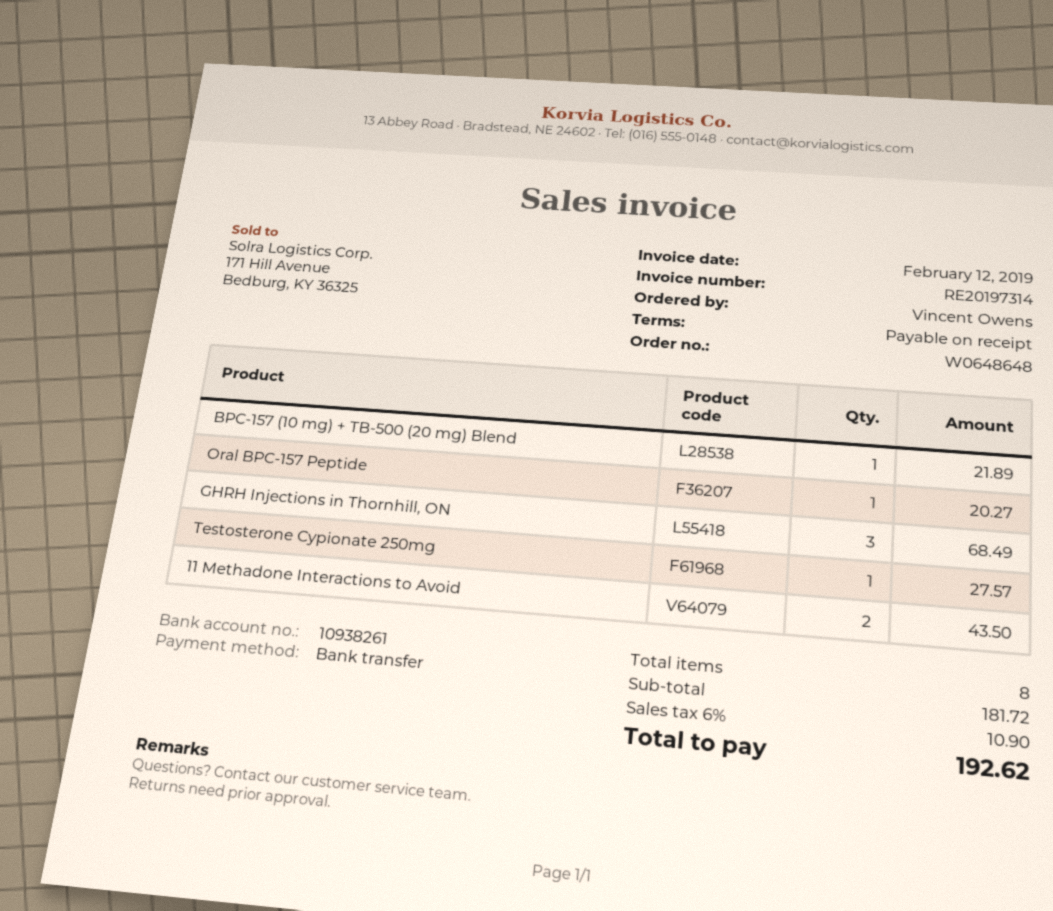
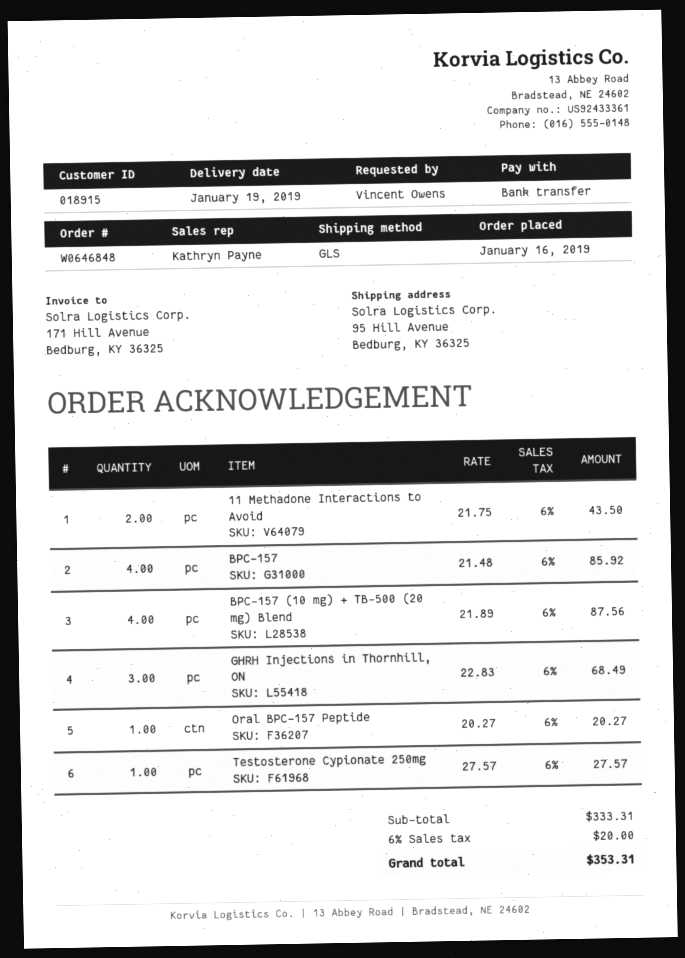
order number: W0648648 -> W0646848
BPC-157 (10 mg) + TB-500 (20 mg) Blend: 1 for 21.89 -> 4 for 87.56
BPC-157: none -> 4 for 85.92
subtotal: 181.72 -> 333.31
tax: 6% = 10.90 -> 6% = 20.00
total: 192.62 -> 353.31

